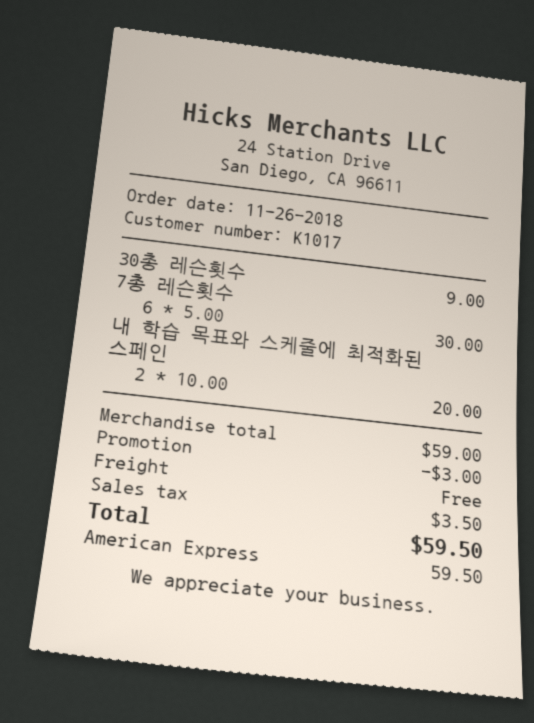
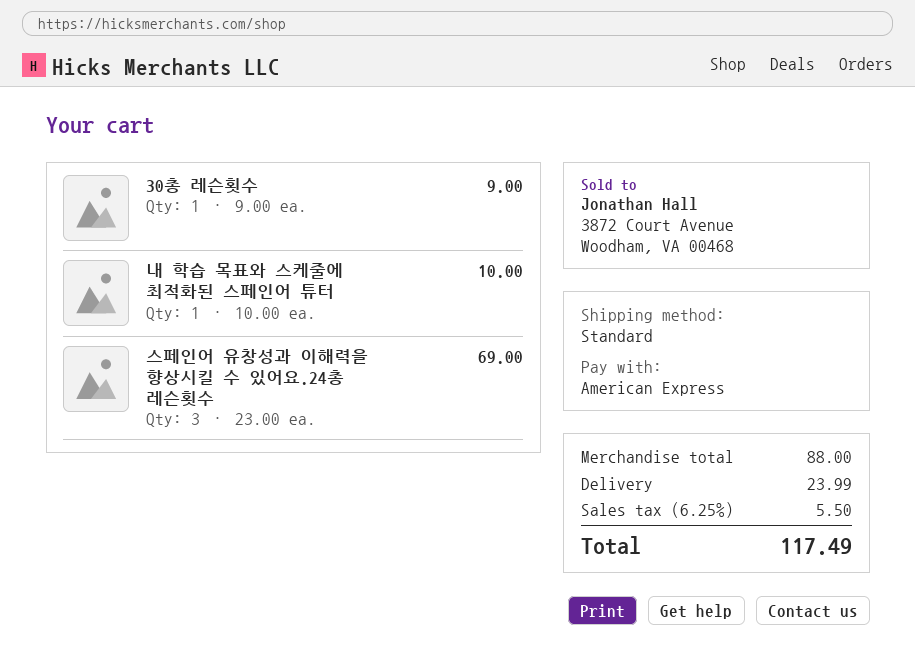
7총 레슨횟수: 6 x 5.00 = 30.00 -> none
내 학습 목표와 스케줄에 최적화된 스페인: 2 x 10.00 = 20.00 -> 1 x 10.00 = 10.00
스페인어 유창성과 이해력을 향상시킬 수 있어요.24총 레슨횟수: none -> 3 x 23.00 = 69.00
subtotal: 59.00 -> 88.00
discount: 3.00 -> none
shipping: 0.00 -> 23.99
tax: 3.50 -> 5.50
total: 59.50 -> 117.49

